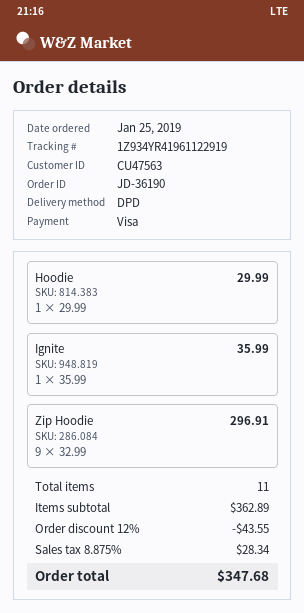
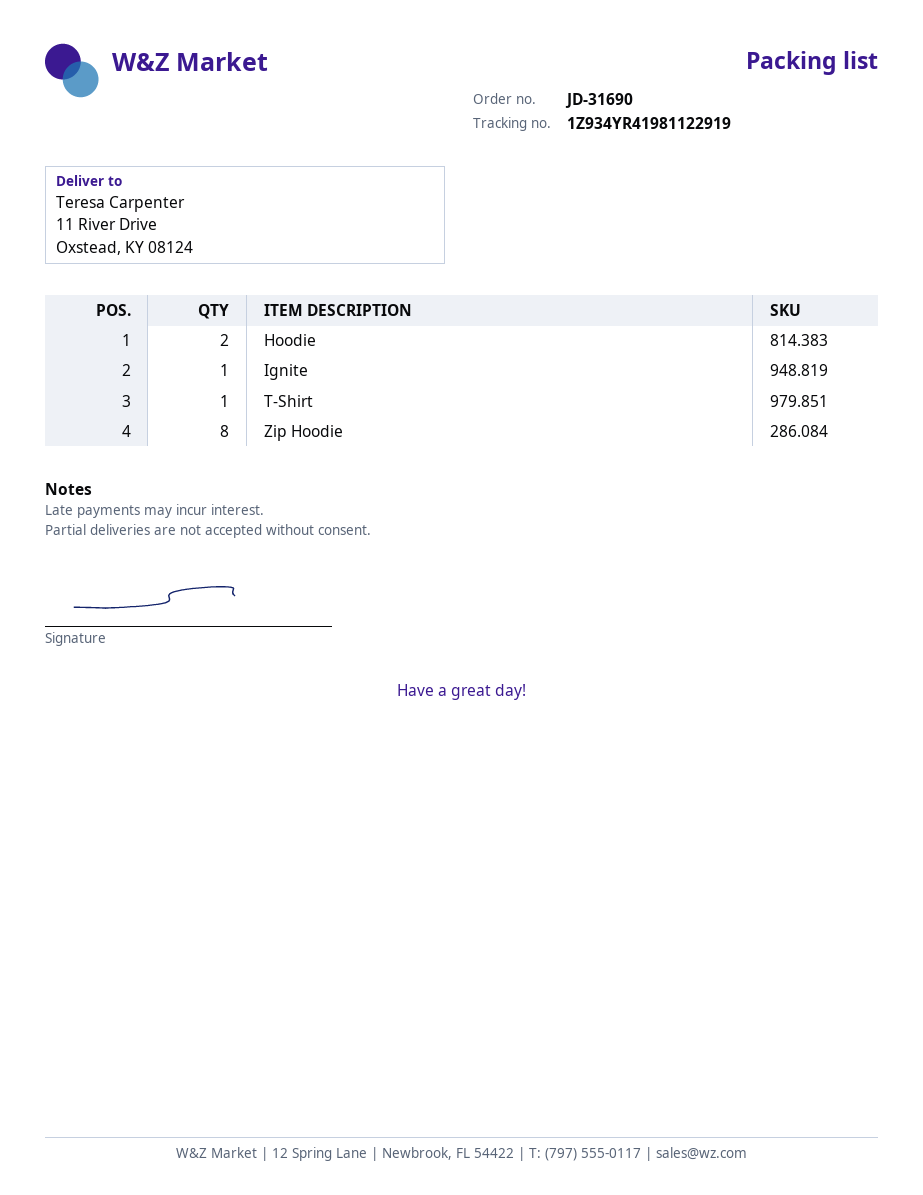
order number: JD-36190 -> JD-31690
tracking number: 1Z934YR41961122919 -> 1Z934YR41981122919
Hoodie: 1 -> 2
Zip Hoodie: 9 -> 8
T-Shirt: none -> 1

